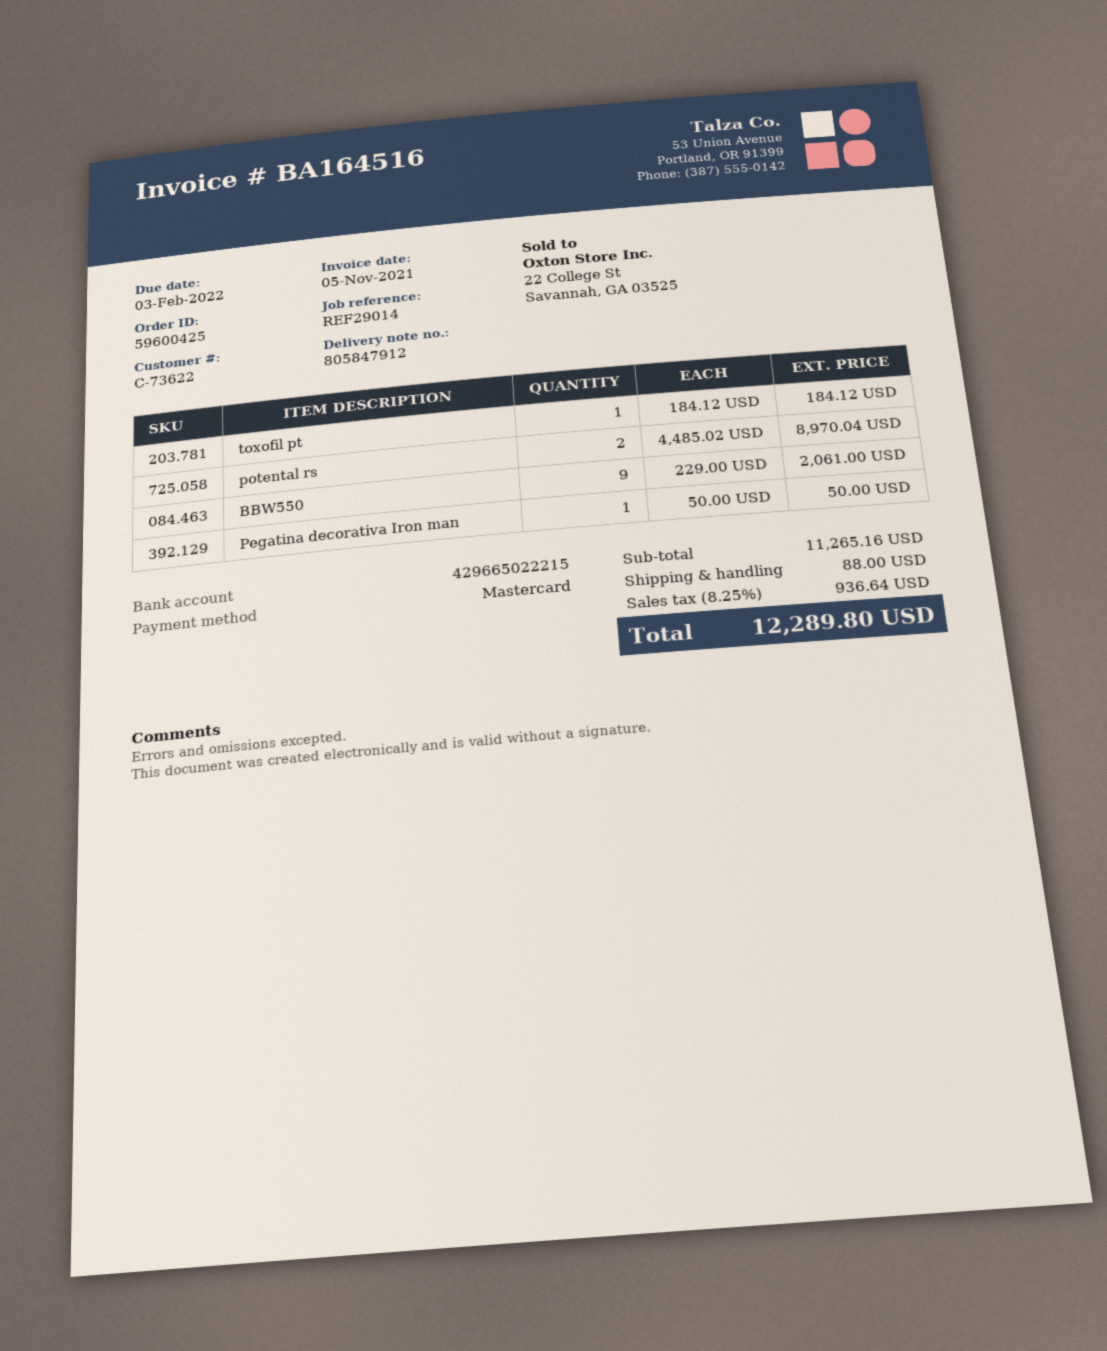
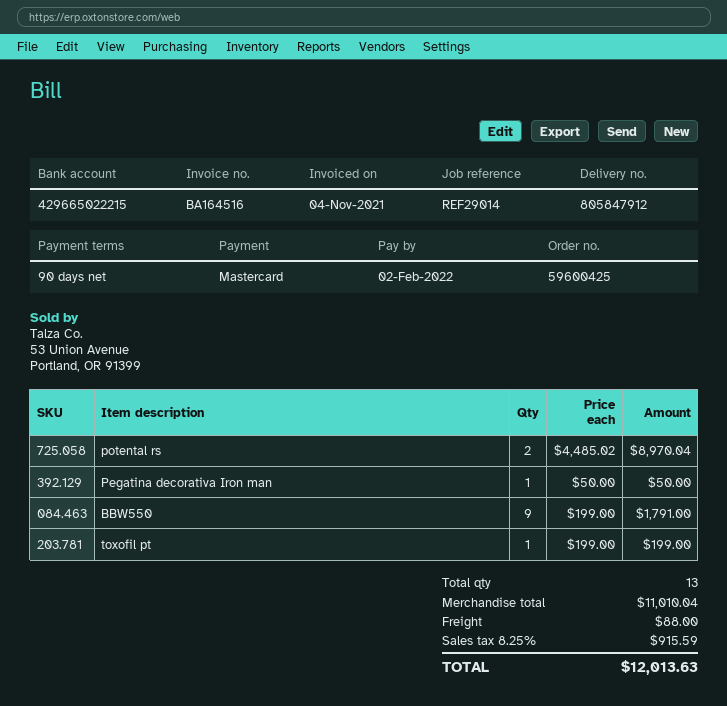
invoice date: 2021-11-05 -> 2021-11-04
due date: 2022-02-03 -> 2022-02-02
toxofil pt: 1 x 184.12 = 184.12 -> 1 x 199.00 = 199.00
BBW550: 9 x 229.00 = 2061.00 -> 9 x 199.00 = 1791.00
subtotal: 11265.16 -> 11010.04
tax: 8.25% = 936.64 -> 8.25% = 915.59
total: 12289.80 -> 12013.63

